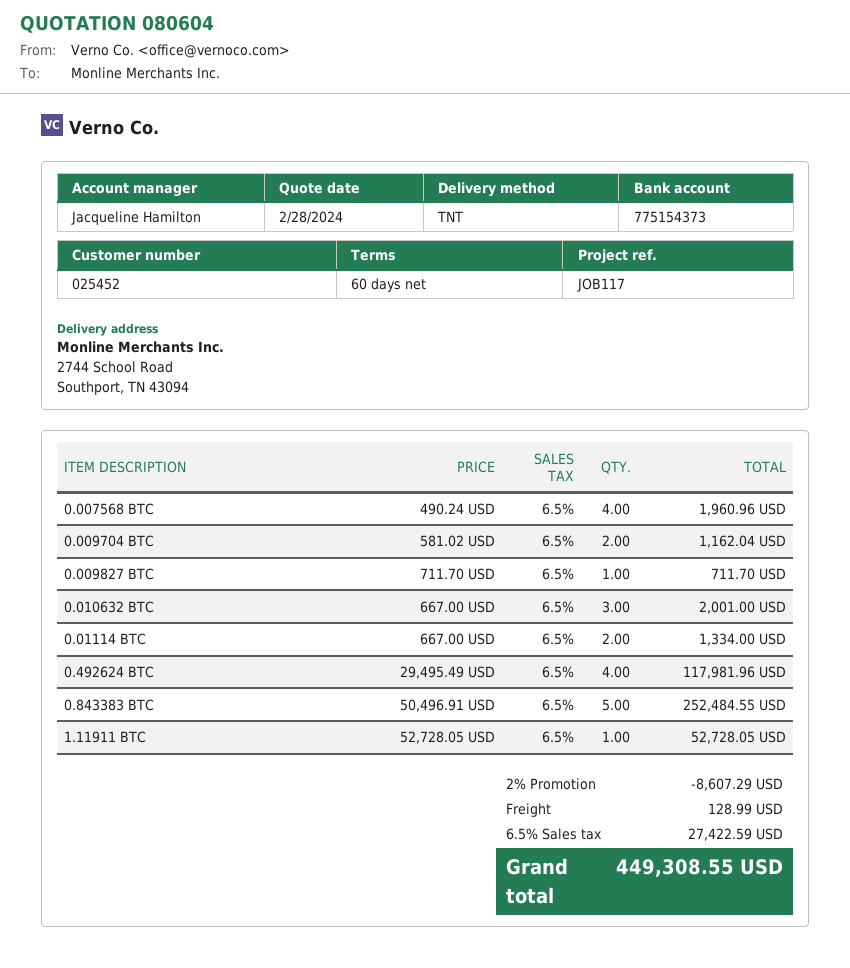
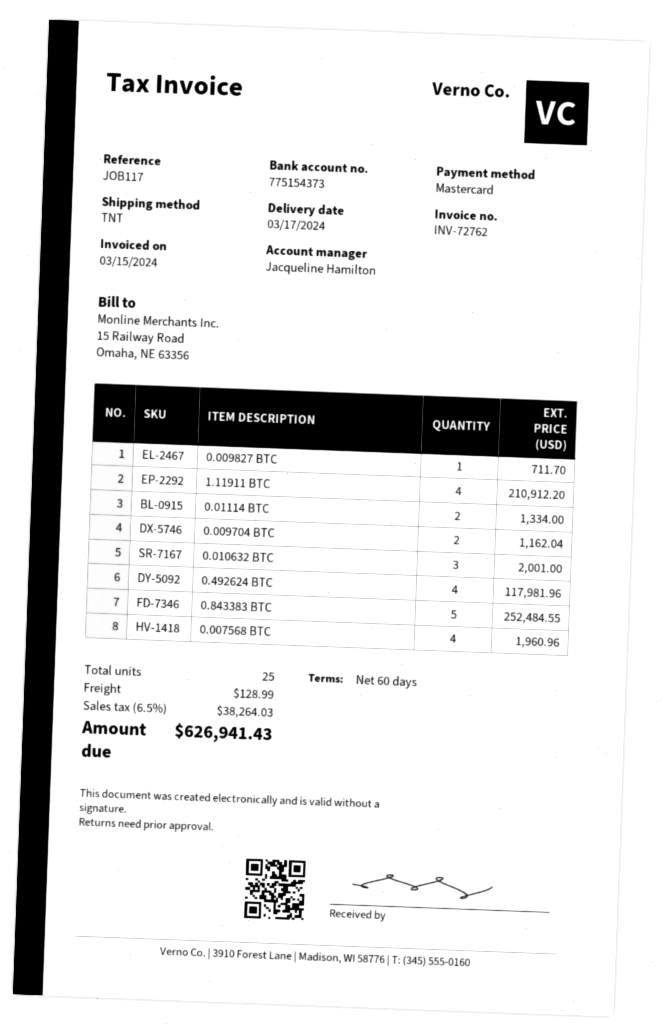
1.11911 BTC: 1 for 52728.05 -> 4 for 210912.20
discount: 2% = 8607.29 -> none
tax: 6.5% = 27422.59 -> 6.5% = 38264.03
total: 449308.55 -> 626941.43

